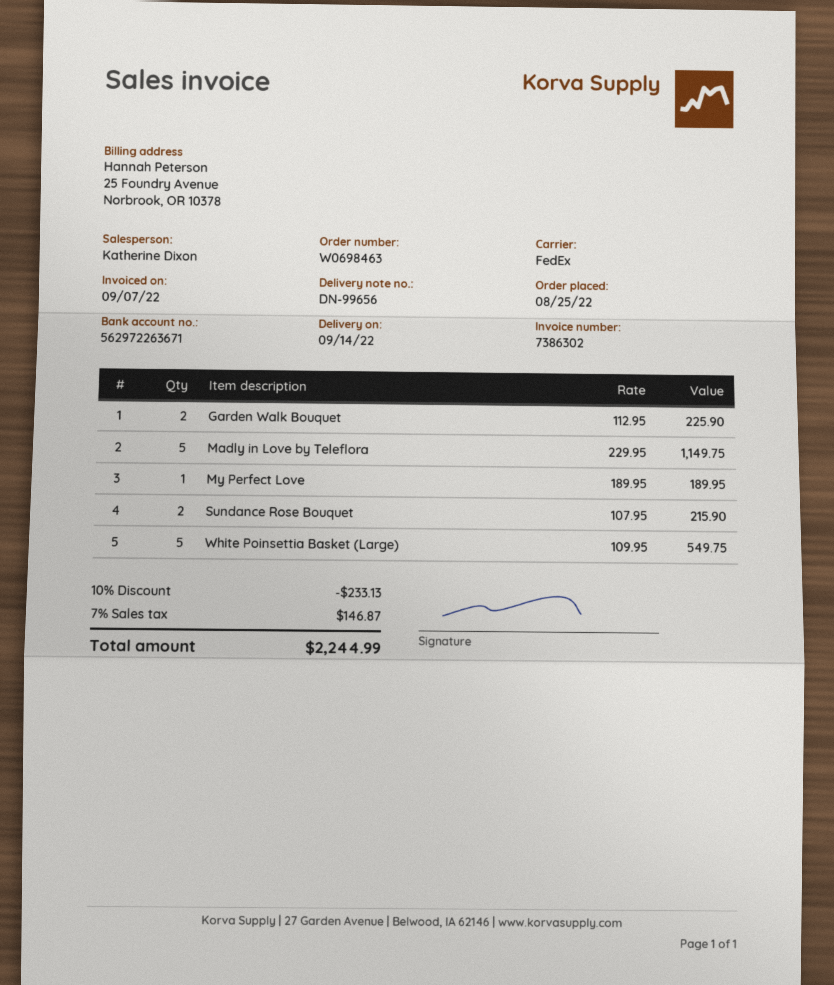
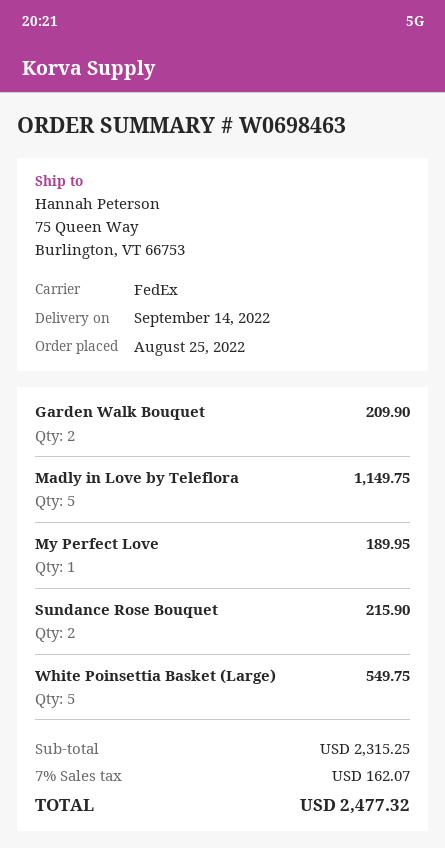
Garden Walk Bouquet: 2 for 225.90 -> 2 for 209.90
discount: 10% = 233.13 -> none
tax: 7% = 146.87 -> 7% = 162.07
total: 2244.99 -> 2477.32

